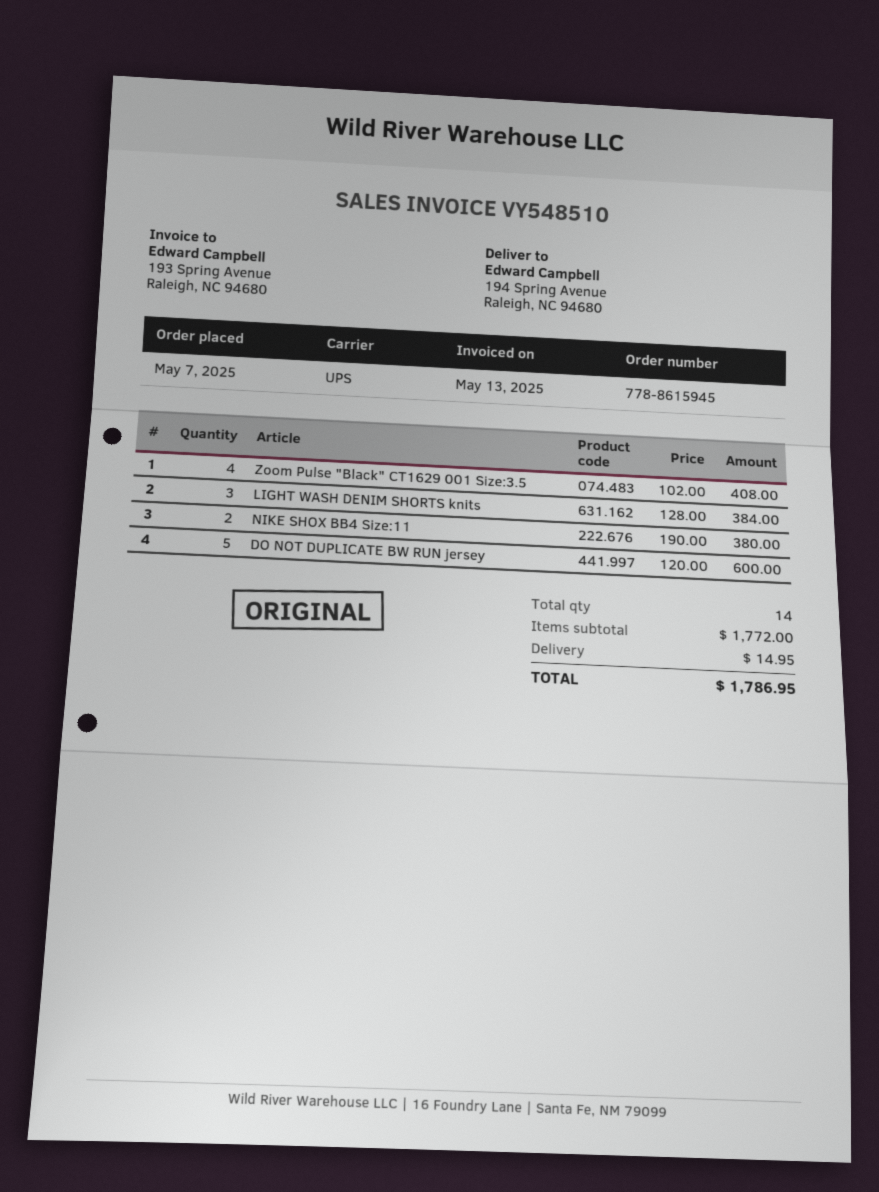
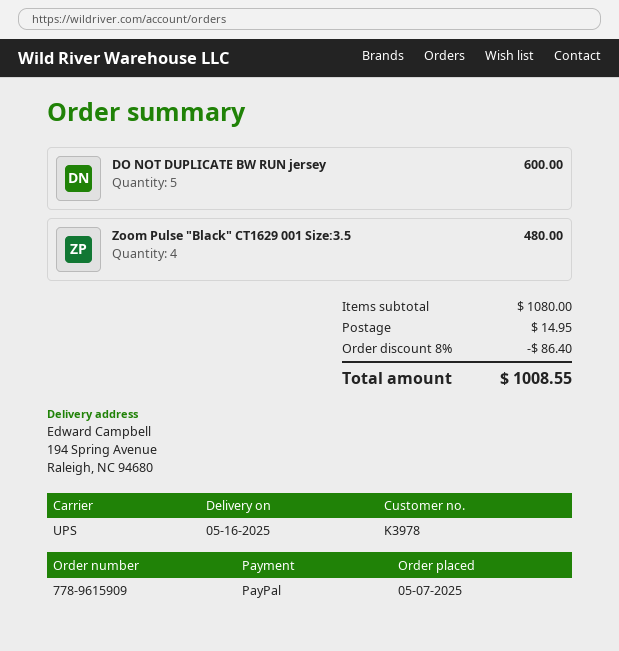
order number: 778-8615945 -> 778-9615909
Zoom Pulse "Black" CT1629 001 Size:3.5: 4 for 408.00 -> 4 for 480.00
LIGHT WASH DENIM SHORTS knits: 3 for 384.00 -> none
NIKE SHOX BB4 Size:11: 2 for 380.00 -> none
subtotal: 1772.00 -> 1080.00
discount: none -> 8% = 86.40
total: 1786.95 -> 1008.55

